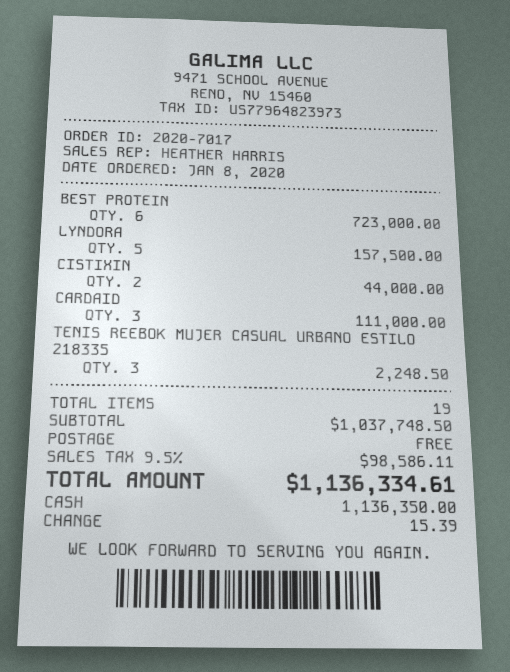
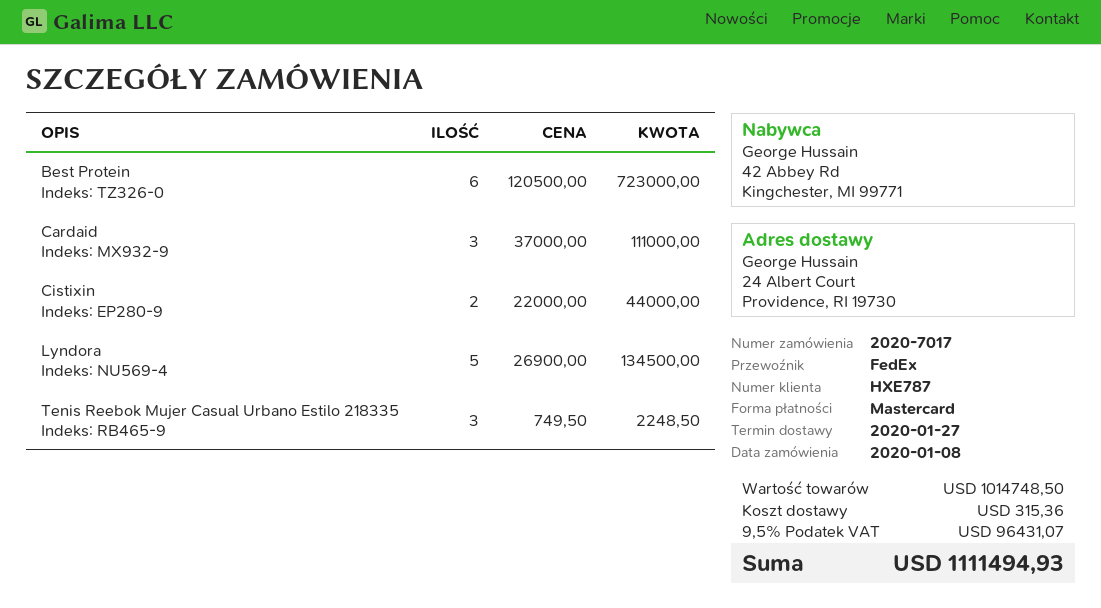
payment method: cash -> Mastercard
LYNDORA: 5 for 157500.00 -> 5 for 134500.00
subtotal: 1037748.50 -> 1014748.50
shipping: 0.00 -> 315.36
tax: 9.5% = 98586.11 -> 9.5% = 96431.07
total: 1136334.61 -> 1111494.93

